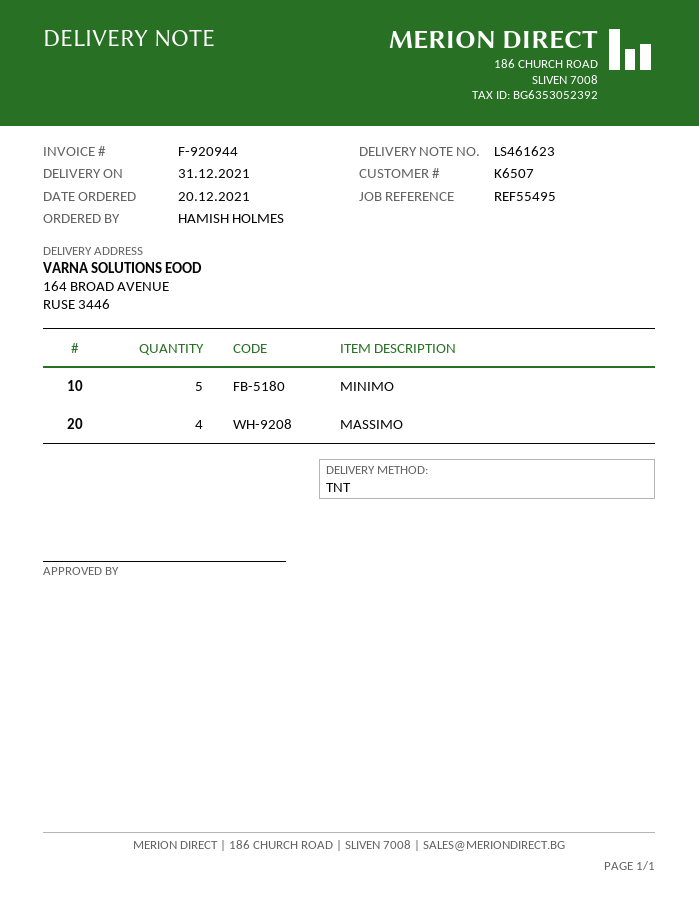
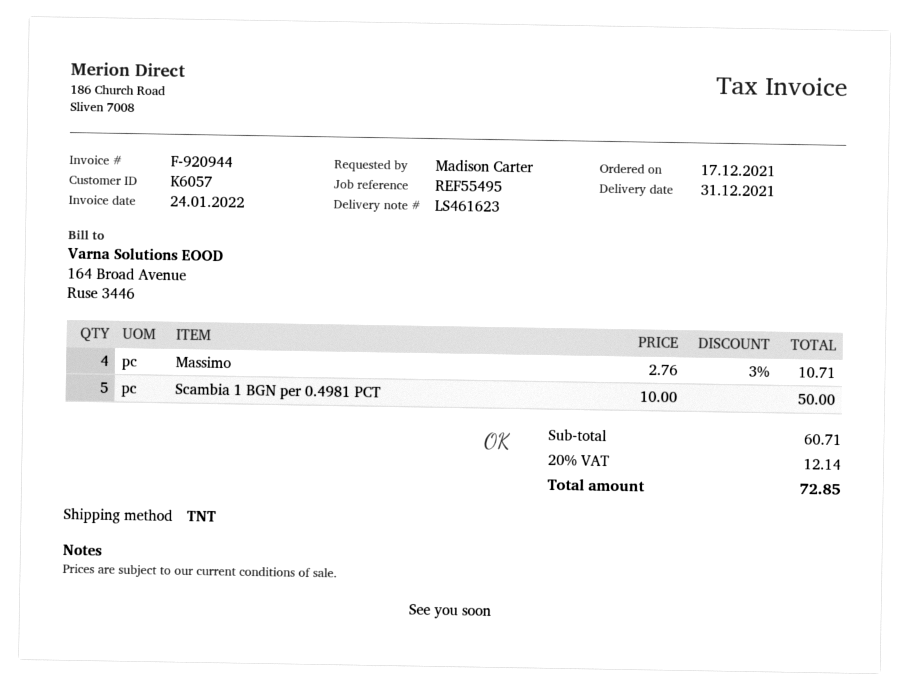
order date: 2021-12-20 -> 2021-12-17
customer number: K6507 -> K6057
ordered by: HAMISH HOLMES -> Madison Carter
MINIMO: 5 -> none
Scambia 1 BGN per 0.4981 PCT: none -> 5

